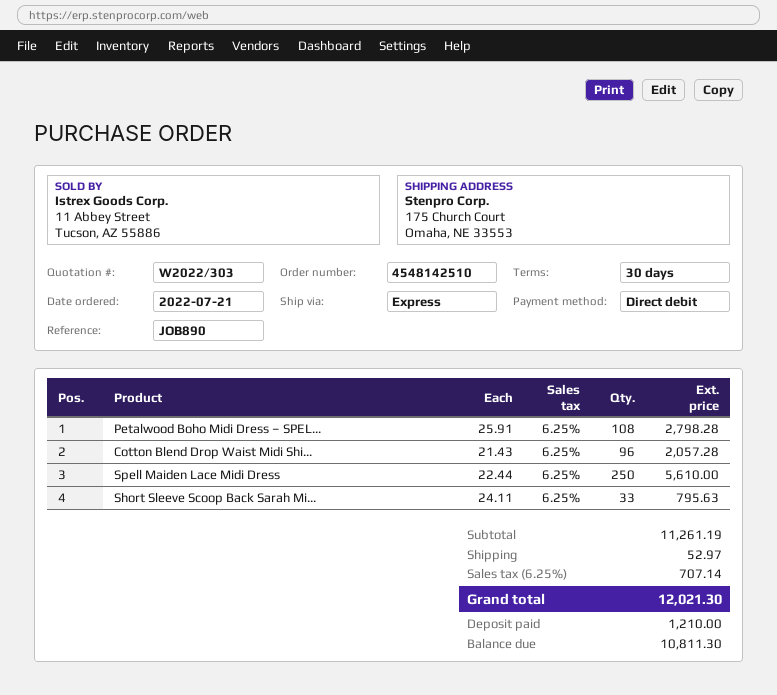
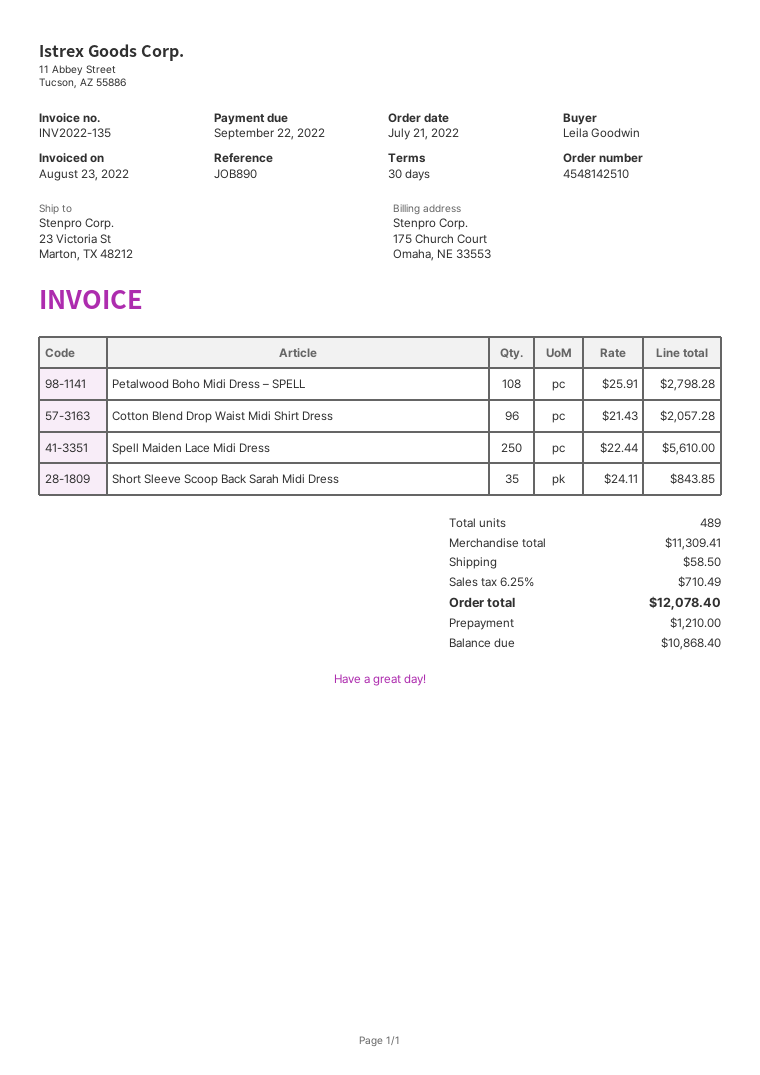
ship to: 175 Church Court, Omaha, NE 33553 -> 23 Victoria St, Marton, TX 48212
Short Sleeve Scoop Back Sarah Mi...: 33 x 24.11 = 795.63 -> 35 x 24.11 = 843.85
subtotal: 11261.19 -> 11309.41
shipping: 52.97 -> 58.50
tax: 6.25% = 707.14 -> 6.25% = 710.49
total: 12021.30 -> 12078.40
balance: 10811.30 -> 10868.40

